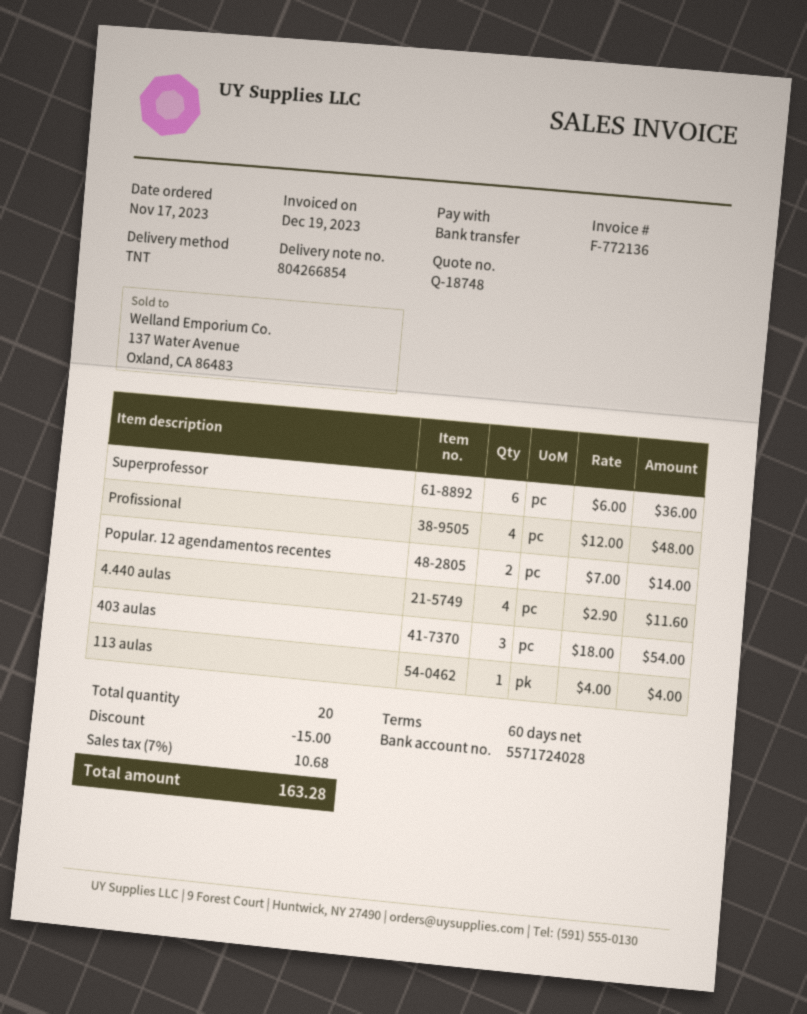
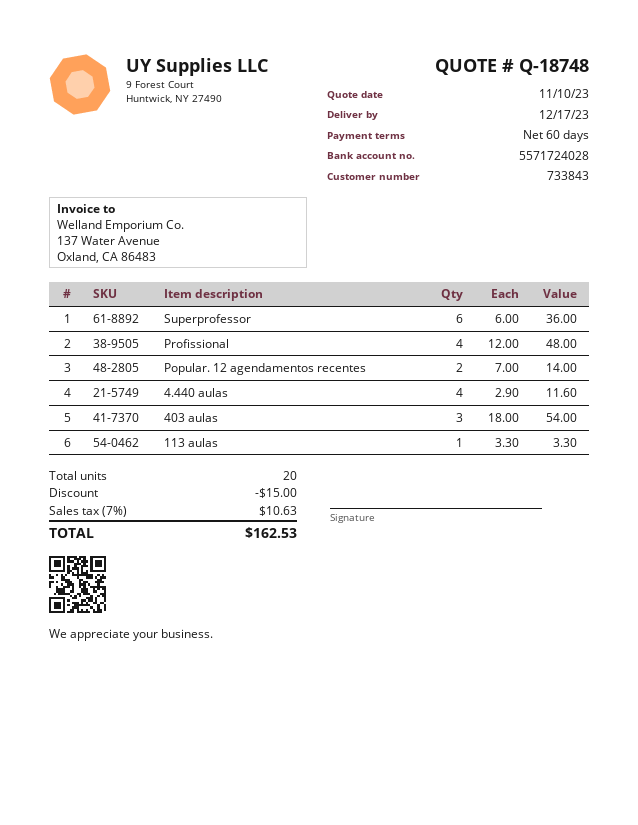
113 aulas: 1 x 4.00 = 4.00 -> 1 x 3.30 = 3.30
tax: 7% = 10.68 -> 7% = 10.63
total: 163.28 -> 162.53

